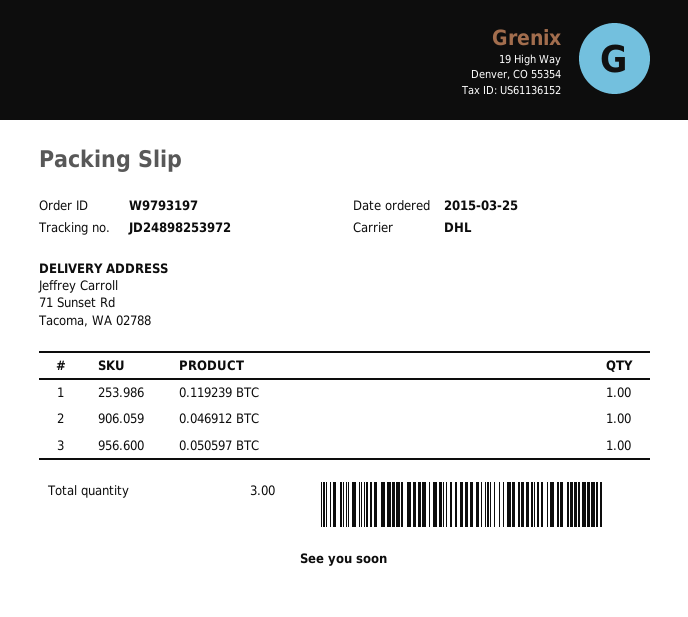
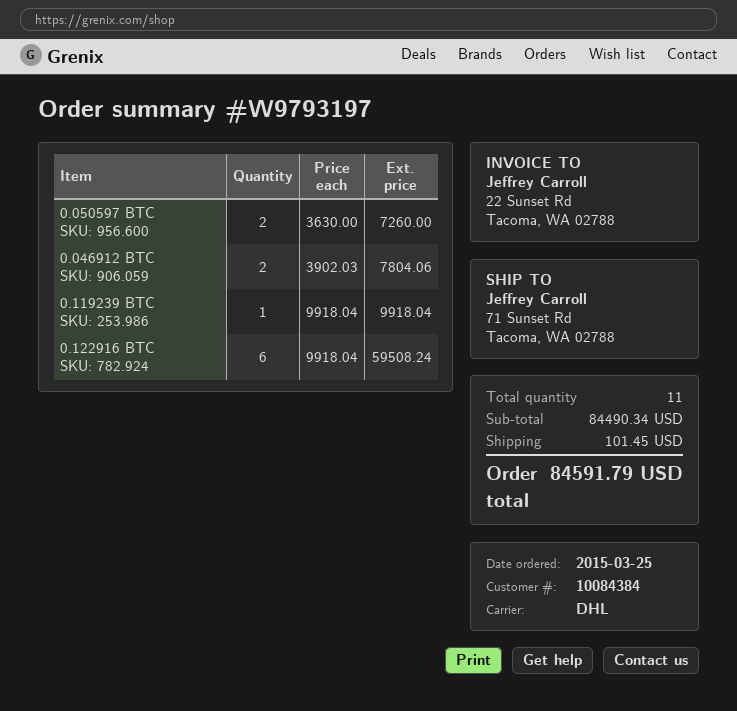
0.046912 BTC: 1 -> 2
0.050597 BTC: 1 -> 2
0.122916 BTC: none -> 6
total quantity: 3 -> 11

